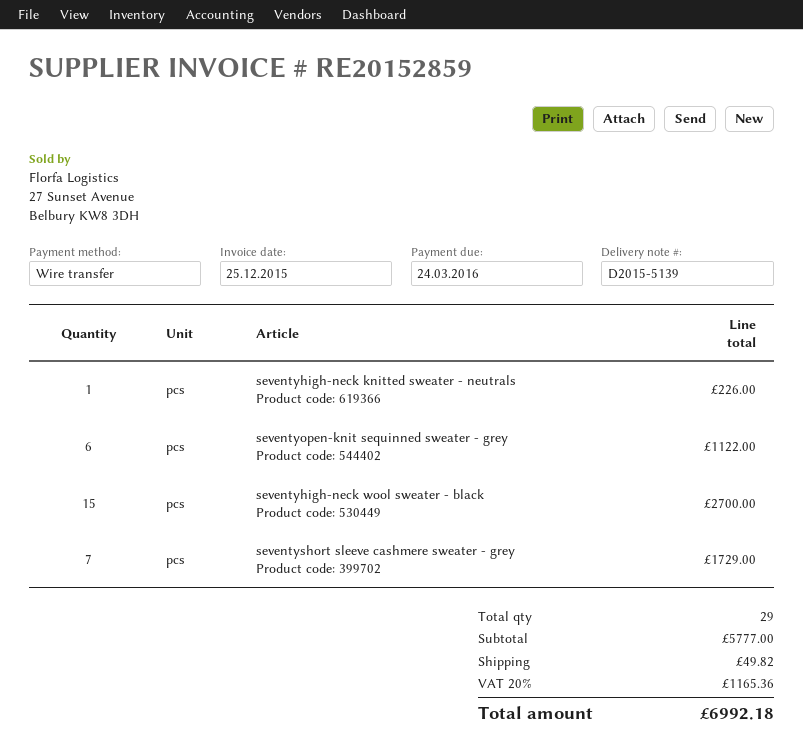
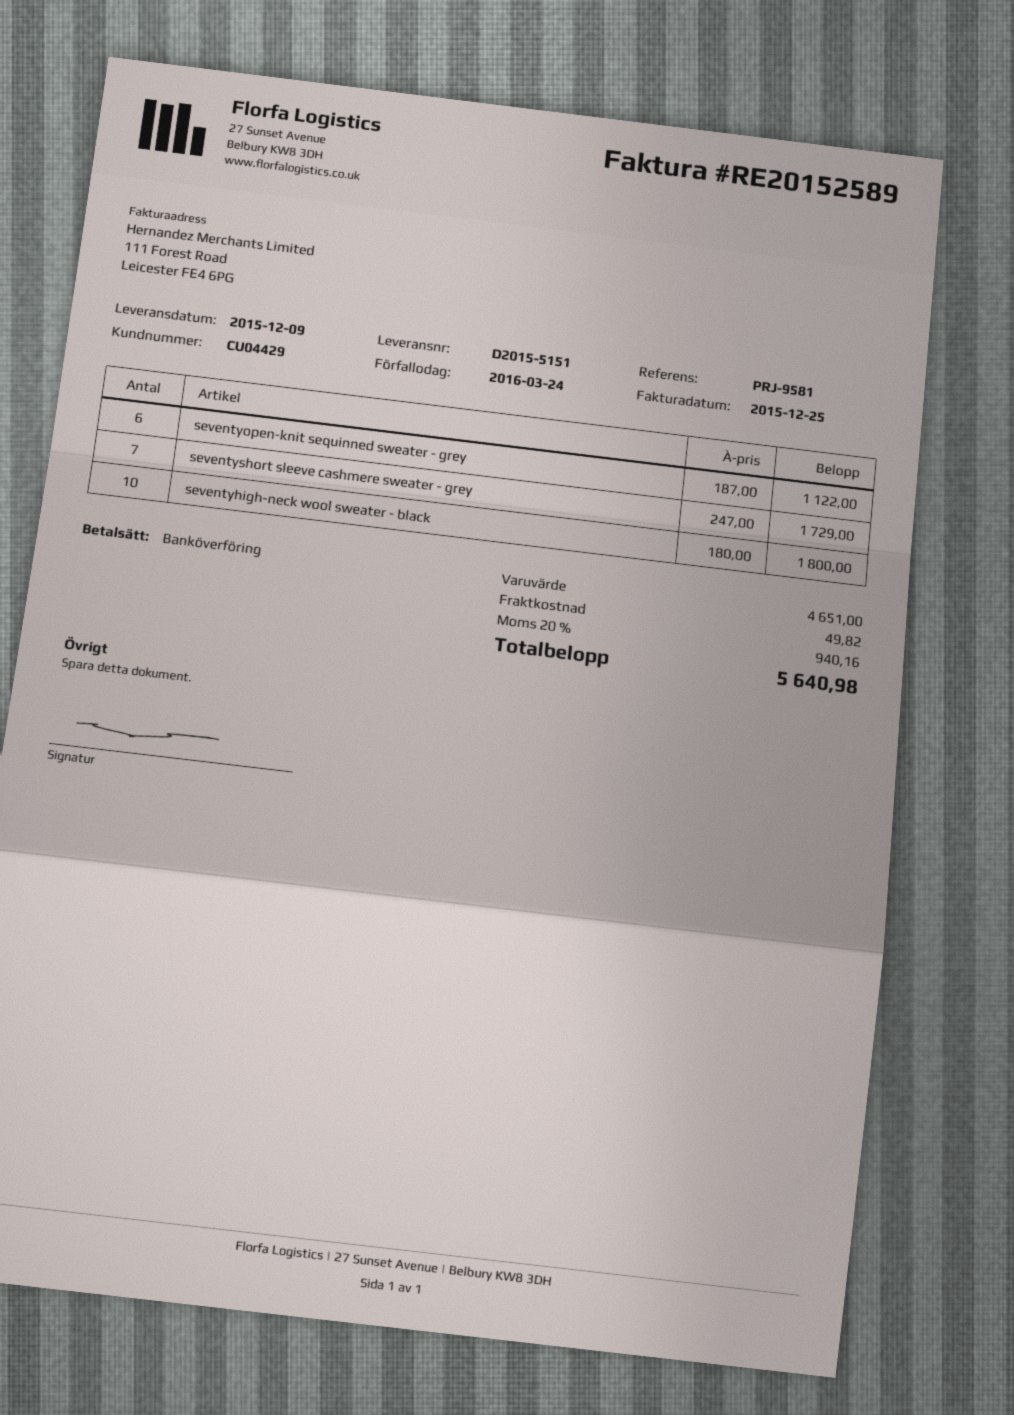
delivery note number: D2015-5139 -> D2015-5151
invoice number: RE20152859 -> RE20152589
seventyhigh-neck knitted sweater - neutrals: 1 for 226.00 -> none
seventyhigh-neck wool sweater - black: 15 for 2700.00 -> 10 for 1800.00
subtotal: 5777.00 -> 4651.00
tax: 20% = 1165.36 -> 20% = 940.16
total: 6992.18 -> 5640.98

